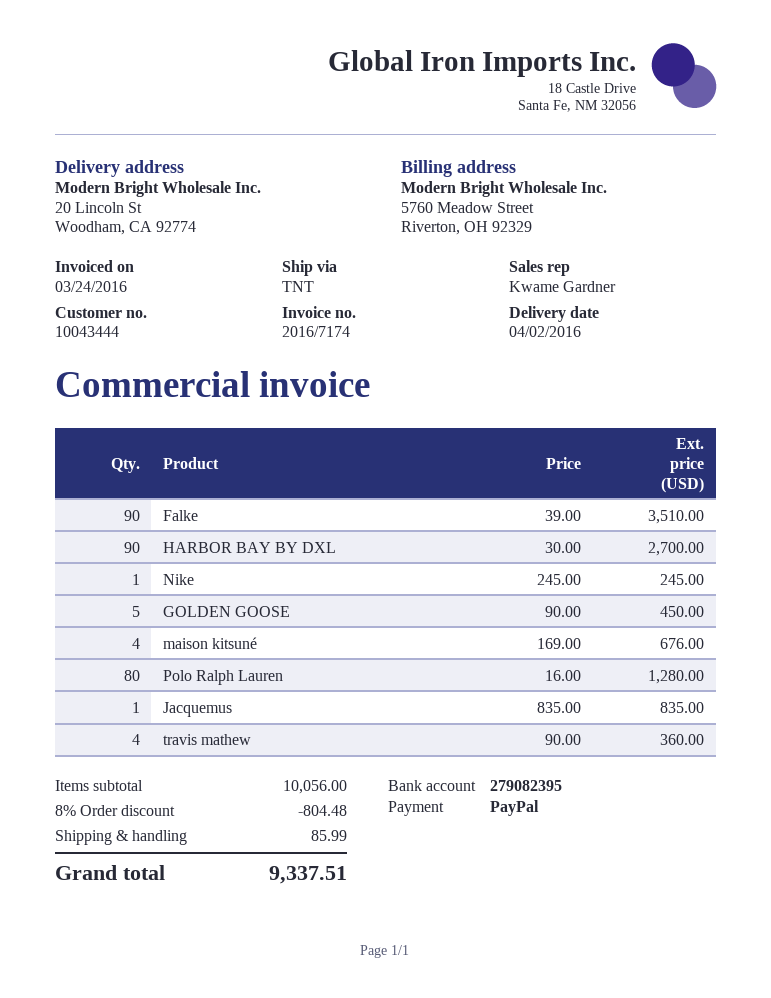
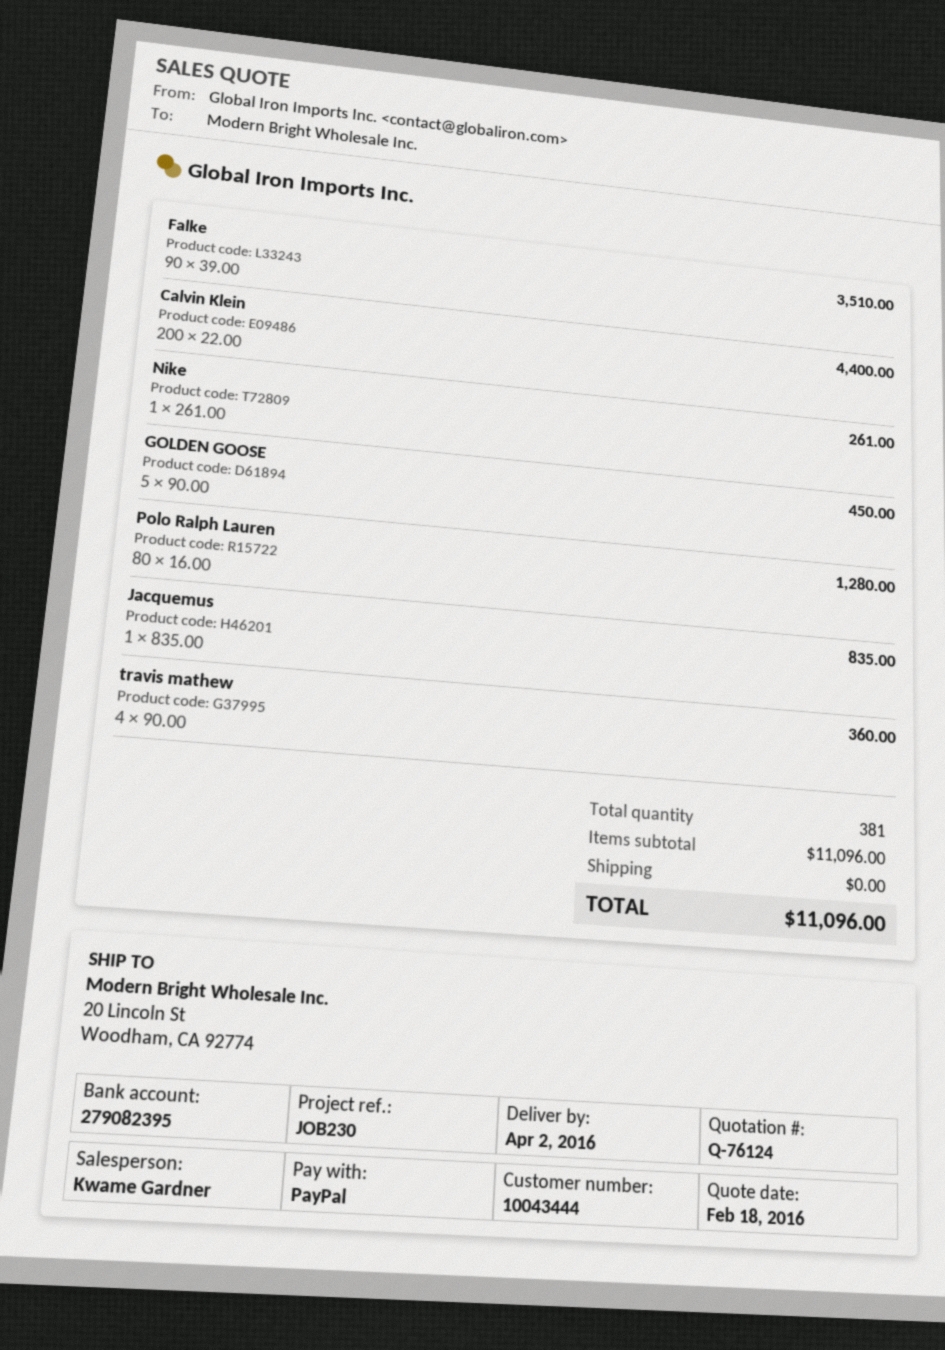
HARBOR BAY BY DXL: 90 x 30.00 = 2700.00 -> none
Nike: 1 x 245.00 = 245.00 -> 1 x 261.00 = 261.00
maison kitsuné: 4 x 169.00 = 676.00 -> none
Calvin Klein: none -> 200 x 22.00 = 4400.00
subtotal: 10056.00 -> 11096.00
discount: 8% = 804.48 -> none
shipping: 85.99 -> 0.00
total: 9337.51 -> 11096.00

